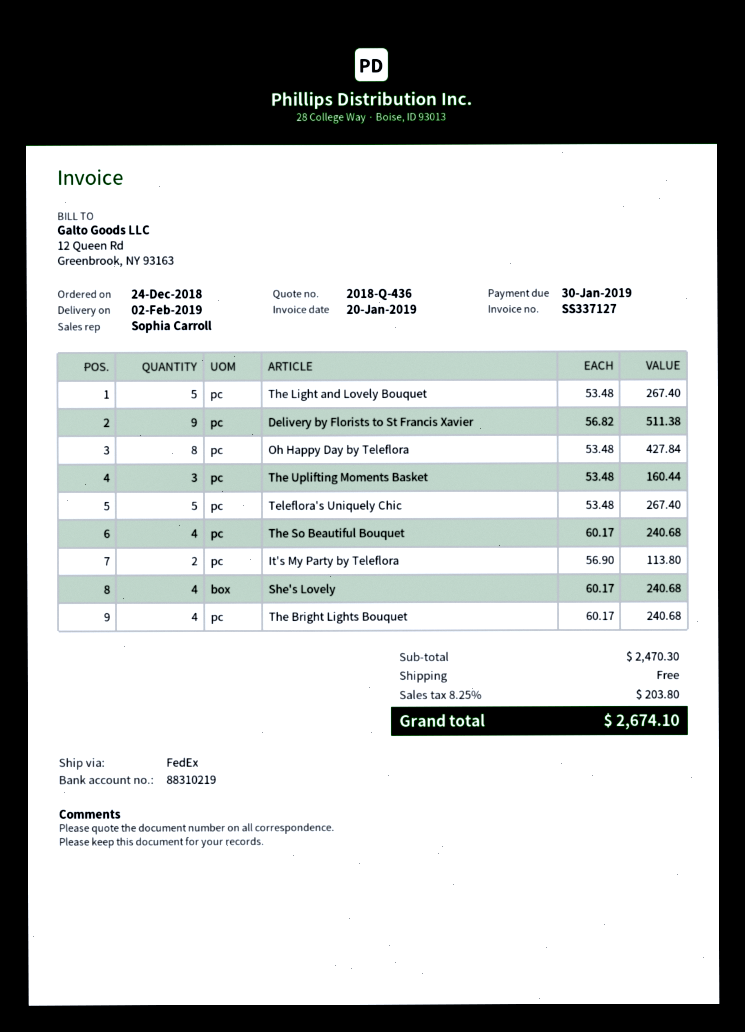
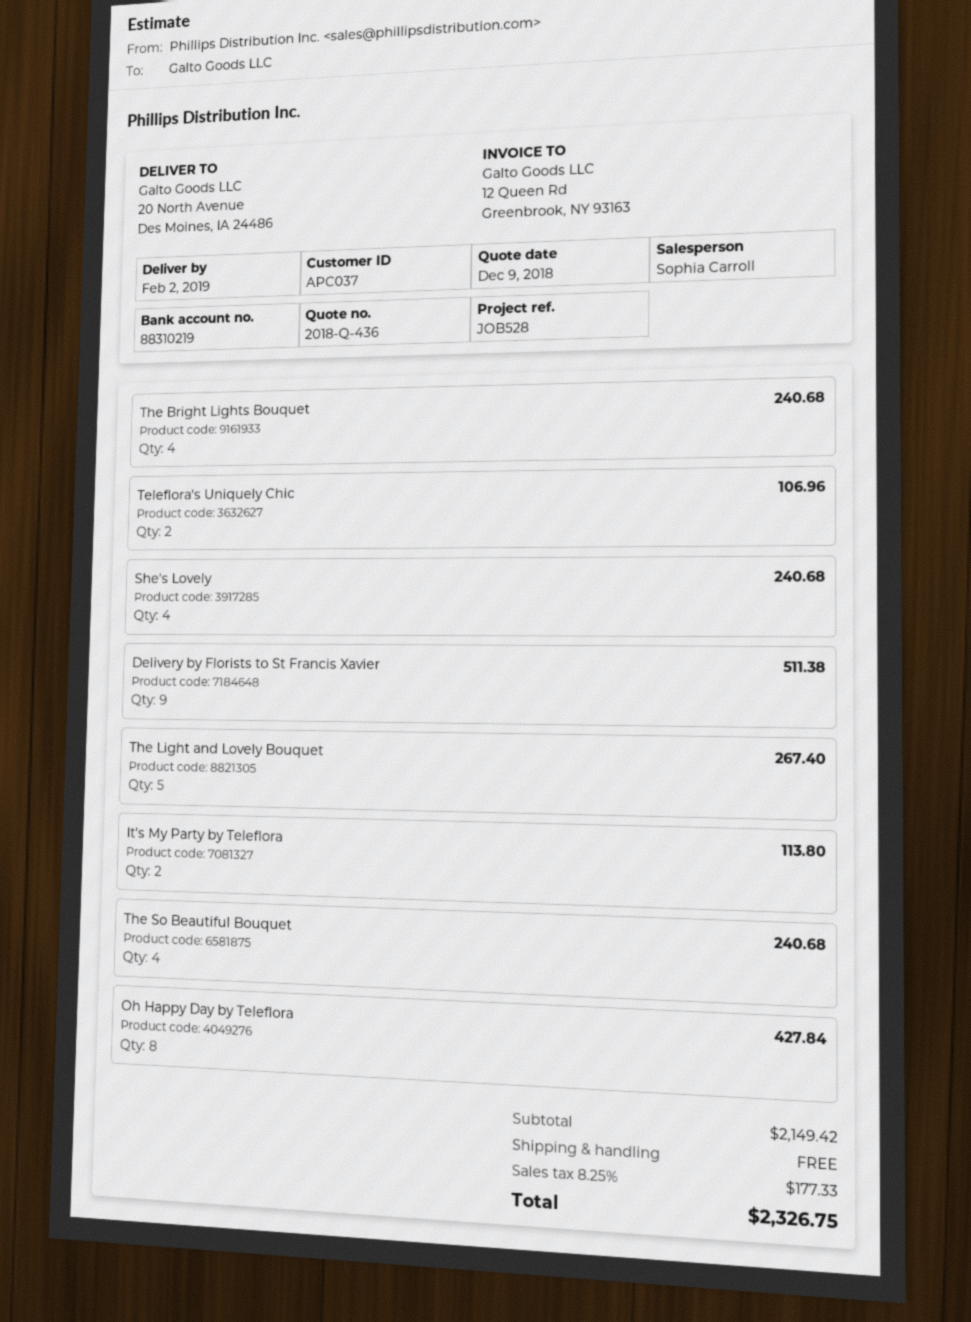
The Uplifting Moments Basket: 3 for 160.44 -> none
Teleflora's Uniquely Chic: 5 for 267.40 -> 2 for 106.96
subtotal: 2470.30 -> 2149.42
tax: 8.25% = 203.80 -> 8.25% = 177.33
total: 2674.10 -> 2326.75

